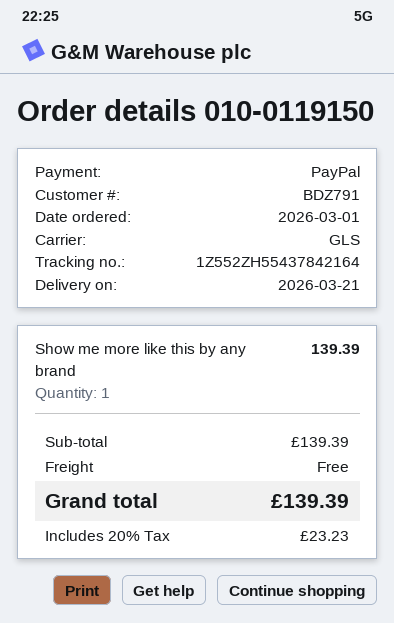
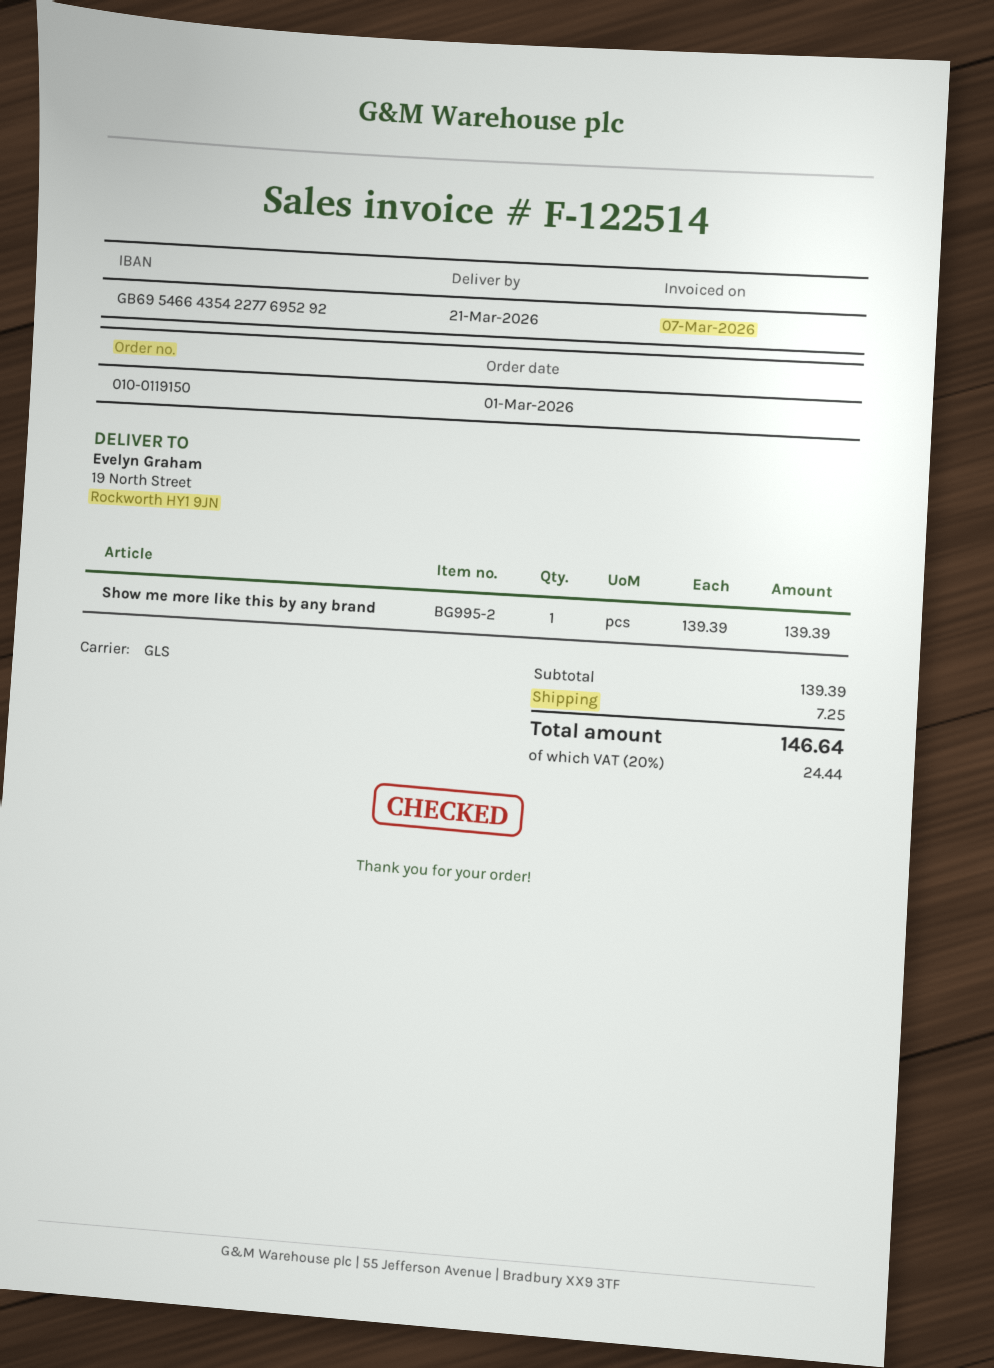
shipping: 0.00 -> 7.25
tax: 20% = 23.23 -> 20% = 24.44
total: 139.39 -> 146.64

